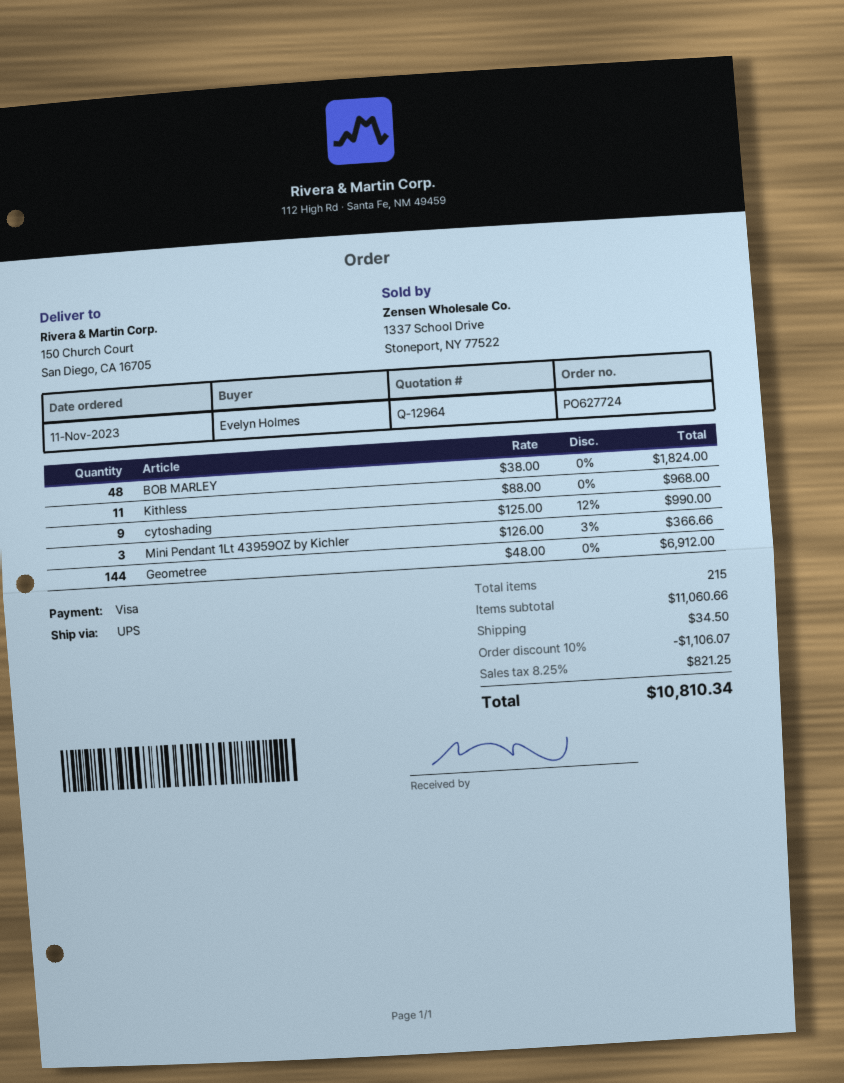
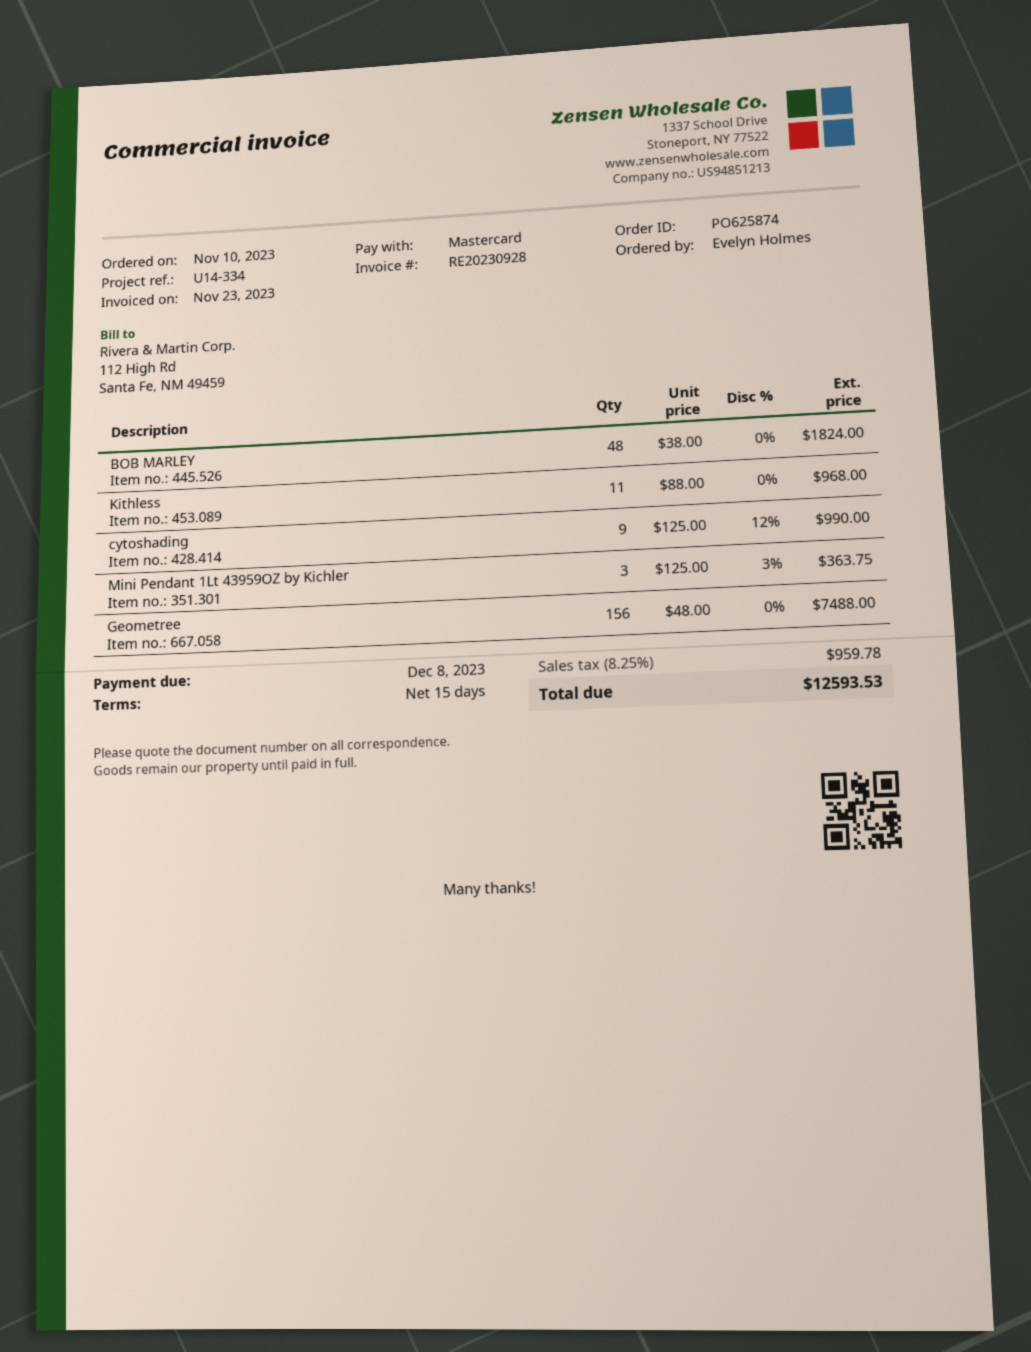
order number: PO627724 -> PO625874
order date: 2023-11-11 -> 2023-11-10
payment method: Visa -> Mastercard
Mini Pendant 1Lt 43959OZ by Kichler: 3 x 126.00 - 3% = 366.66 -> 3 x 125.00 - 3% = 363.75
Geometree: 144 x 48.00 = 6912.00 -> 156 x 48.00 = 7488.00
discount: 10% = 1106.07 -> none
shipping: 34.50 -> none
tax: 8.25% = 821.25 -> 8.25% = 959.78
total: 10810.34 -> 12593.53

